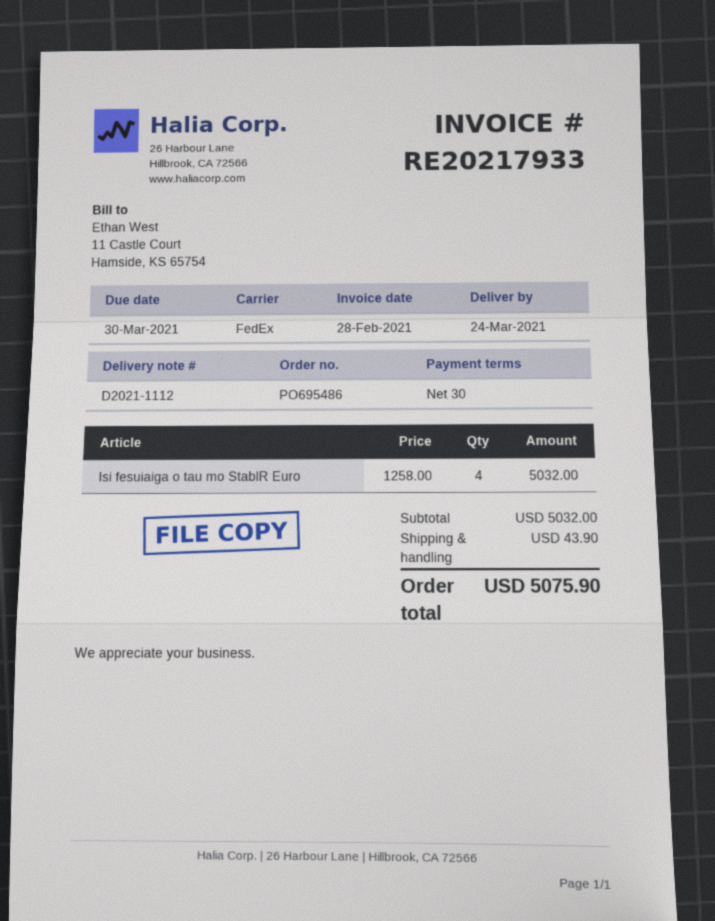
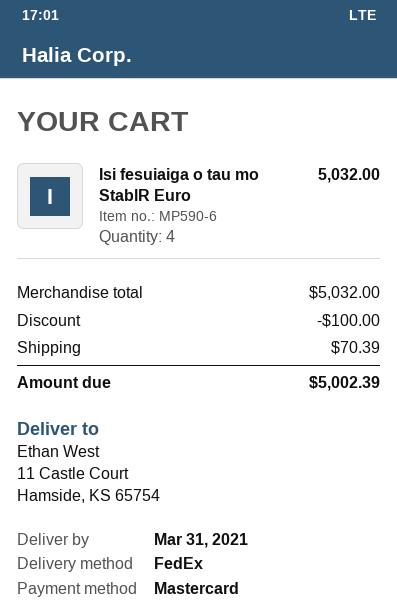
delivery date: 2021-03-24 -> 2021-03-31
discount: none -> 100.00
shipping: 43.90 -> 70.39
total: 5075.90 -> 5002.39

